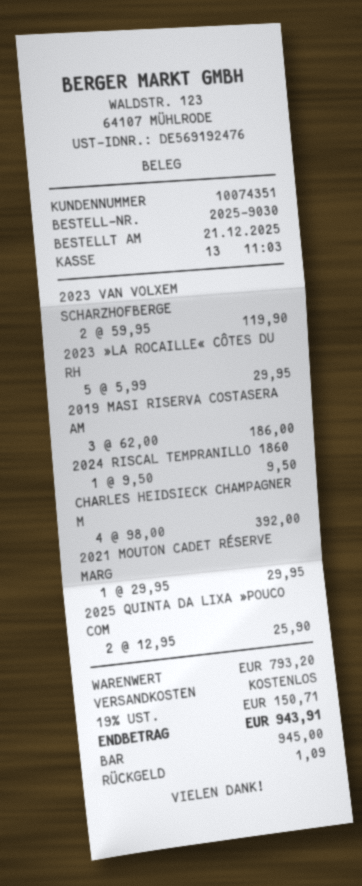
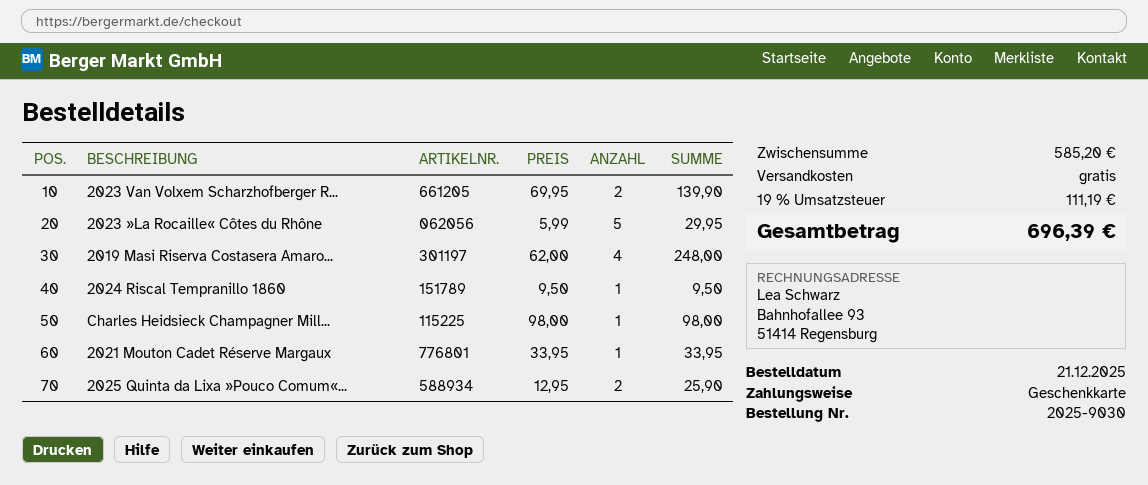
payment method: cash -> gift card
2023 VAN VOLXEM SCHARZHOFBERGE: 2 x 59.95 = 119.90 -> 2 x 69.95 = 139.90
2019 MASI RISERVA COSTASERA AM: 3 x 62.00 = 186.00 -> 4 x 62.00 = 248.00
CHARLES HEIDSIECK CHAMPAGNER M: 4 x 98.00 = 392.00 -> 1 x 98.00 = 98.00
2021 MOUTON CADET RÉSERVE MARG: 1 x 29.95 = 29.95 -> 1 x 33.95 = 33.95
subtotal: 793.20 -> 585.20
tax: 19% = 150.71 -> 19% = 111.19
total: 943.91 -> 696.39

